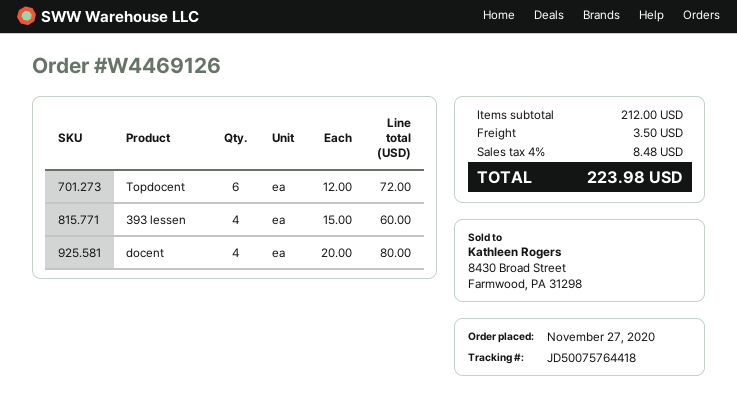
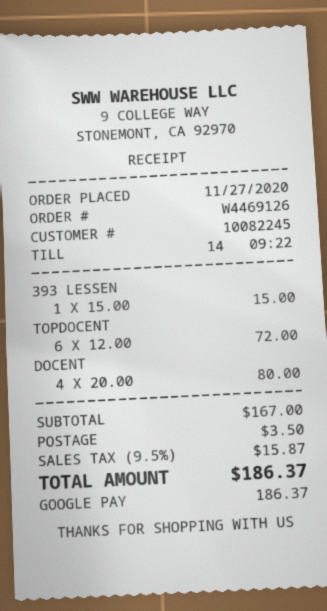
393 lessen: 4 x 15.00 = 60.00 -> 1 x 15.00 = 15.00
subtotal: 212.00 -> 167.00
tax: 4% = 8.48 -> 9.5% = 15.87
total: 223.98 -> 186.37

